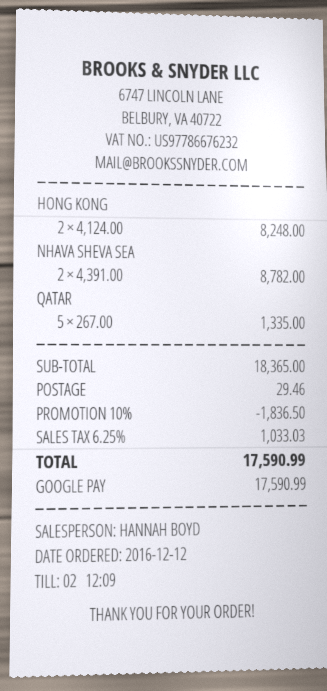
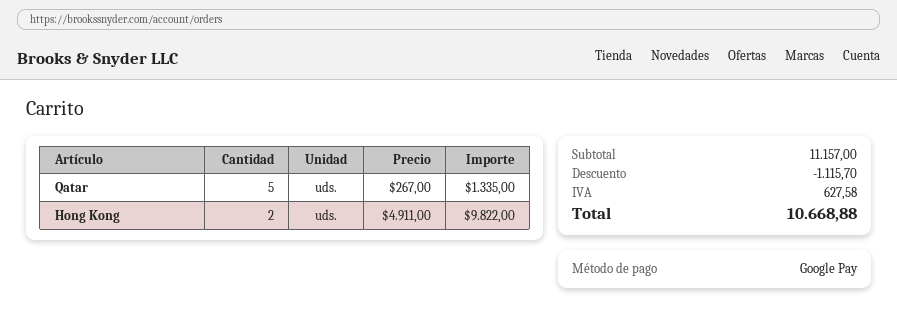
HONG KONG: 2 x 4124.00 = 8248.00 -> 2 x 4911.00 = 9822.00
NHAVA SHEVA SEA: 2 x 4391.00 = 8782.00 -> none
subtotal: 18365.00 -> 11157.00
discount: 1836.50 -> 1115.70
shipping: 29.46 -> none
tax: 1033.03 -> 627.58
total: 17590.99 -> 10668.88

